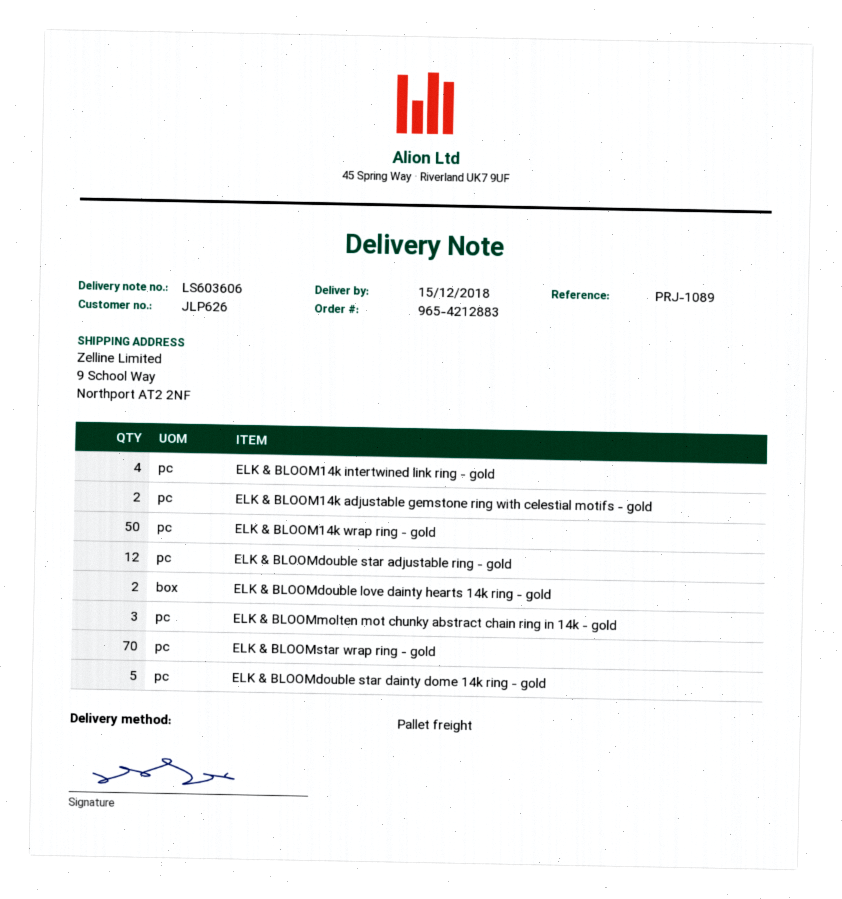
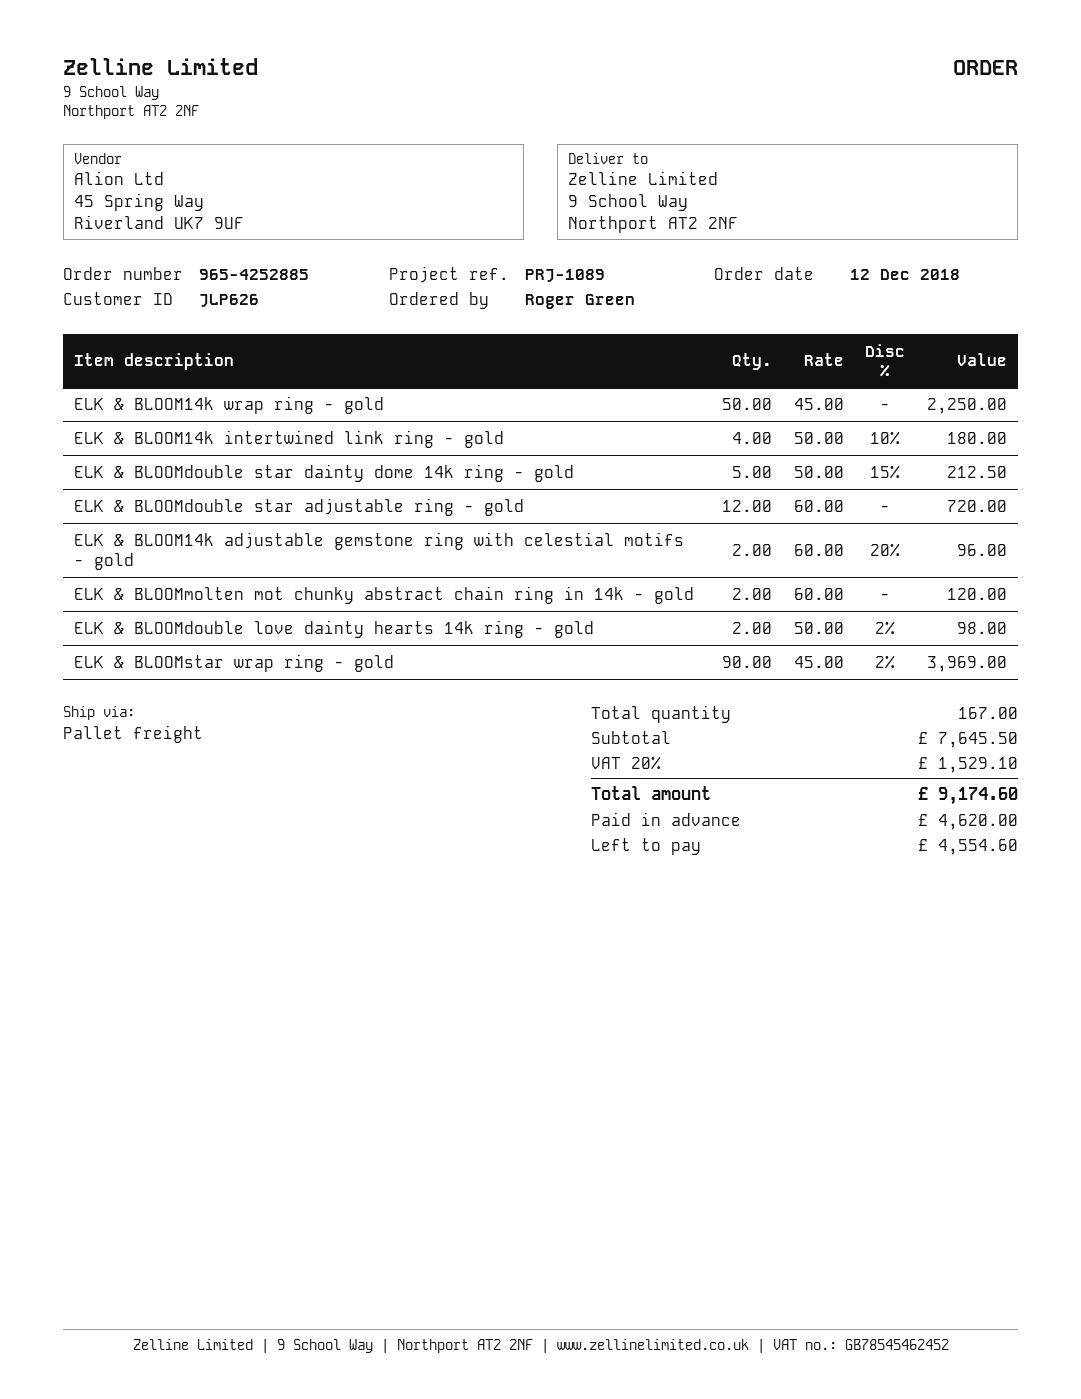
order number: 965-4212883 -> 965-4252885
ELK & BLOOMmolten mot chunky abstract chain ring in 14k - gold: 3 -> 2
ELK & BLOOMstar wrap ring - gold: 70 -> 90

